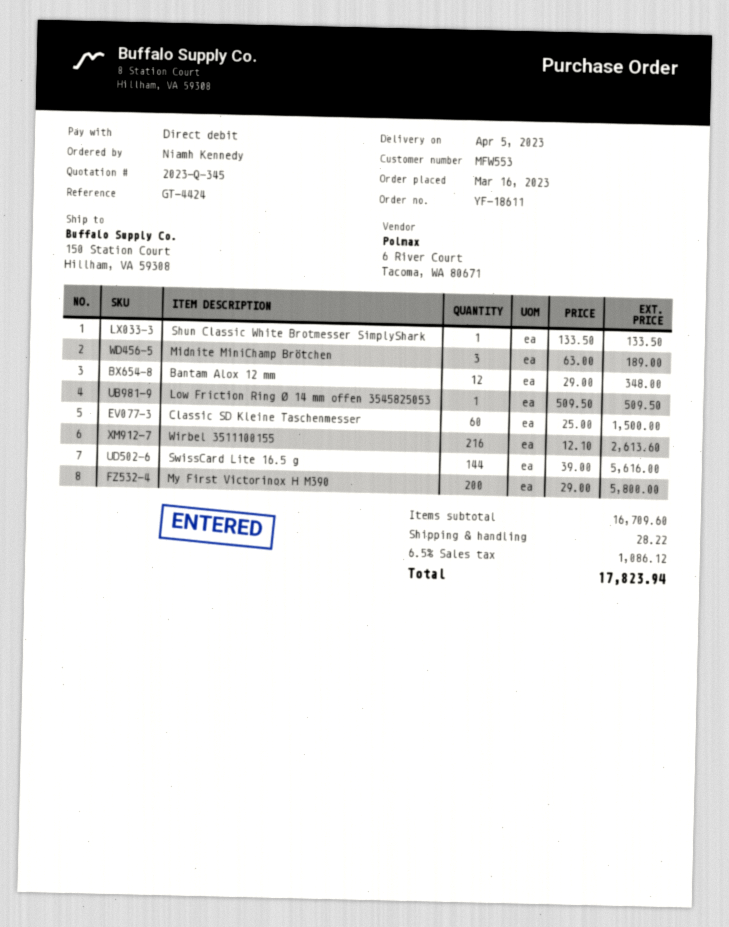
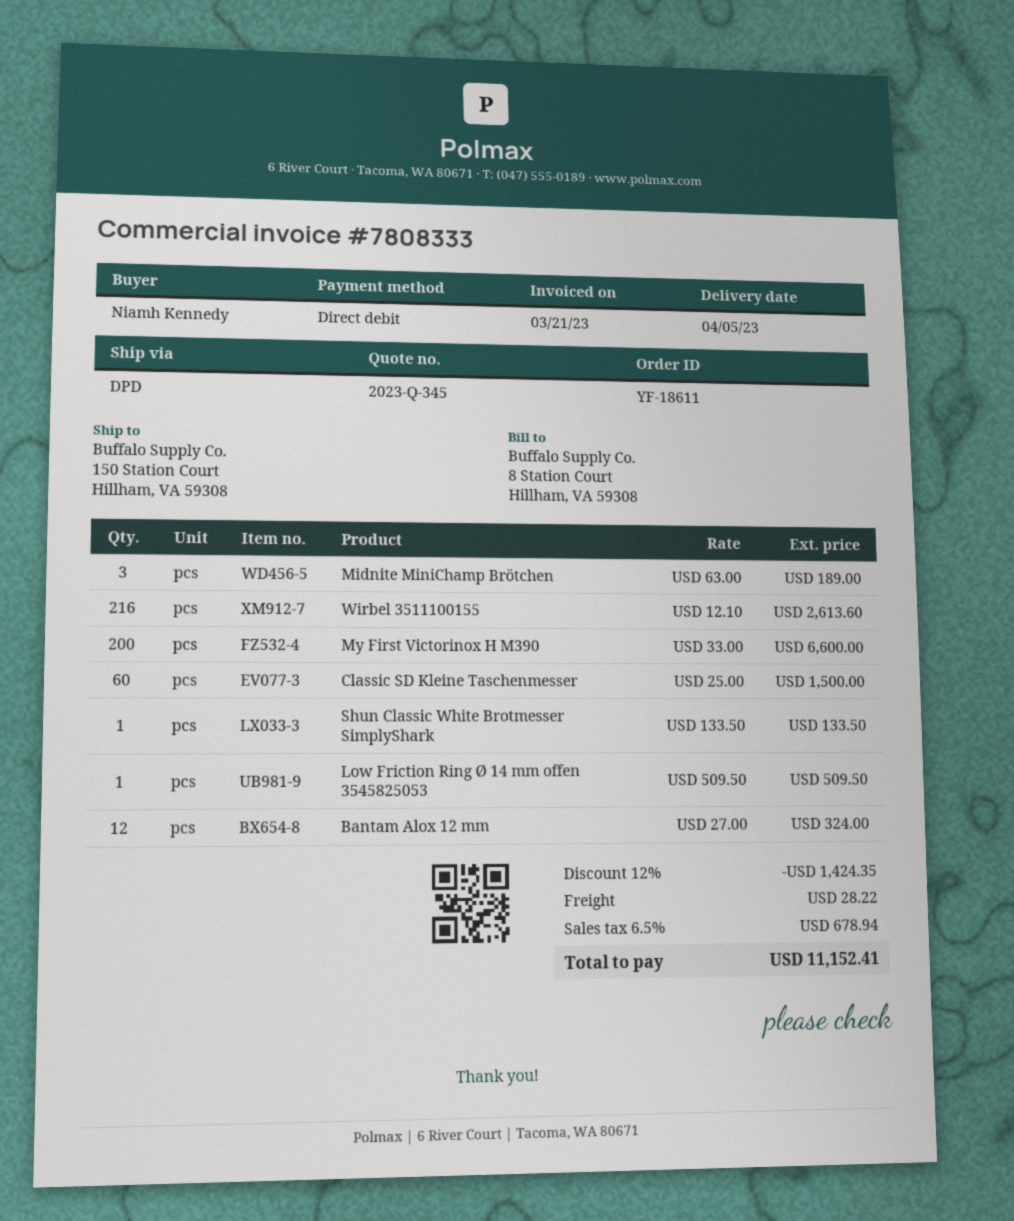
Bantam Alox 12 mm: 12 x 29.00 = 348.00 -> 12 x 27.00 = 324.00
SwissCard Lite 16.5 g: 144 x 39.00 = 5616.00 -> none
My First Victorinox H M390: 200 x 29.00 = 5800.00 -> 200 x 33.00 = 6600.00
discount: none -> 12% = 1424.35
tax: 6.5% = 1086.12 -> 6.5% = 678.94
total: 17823.94 -> 11152.41

